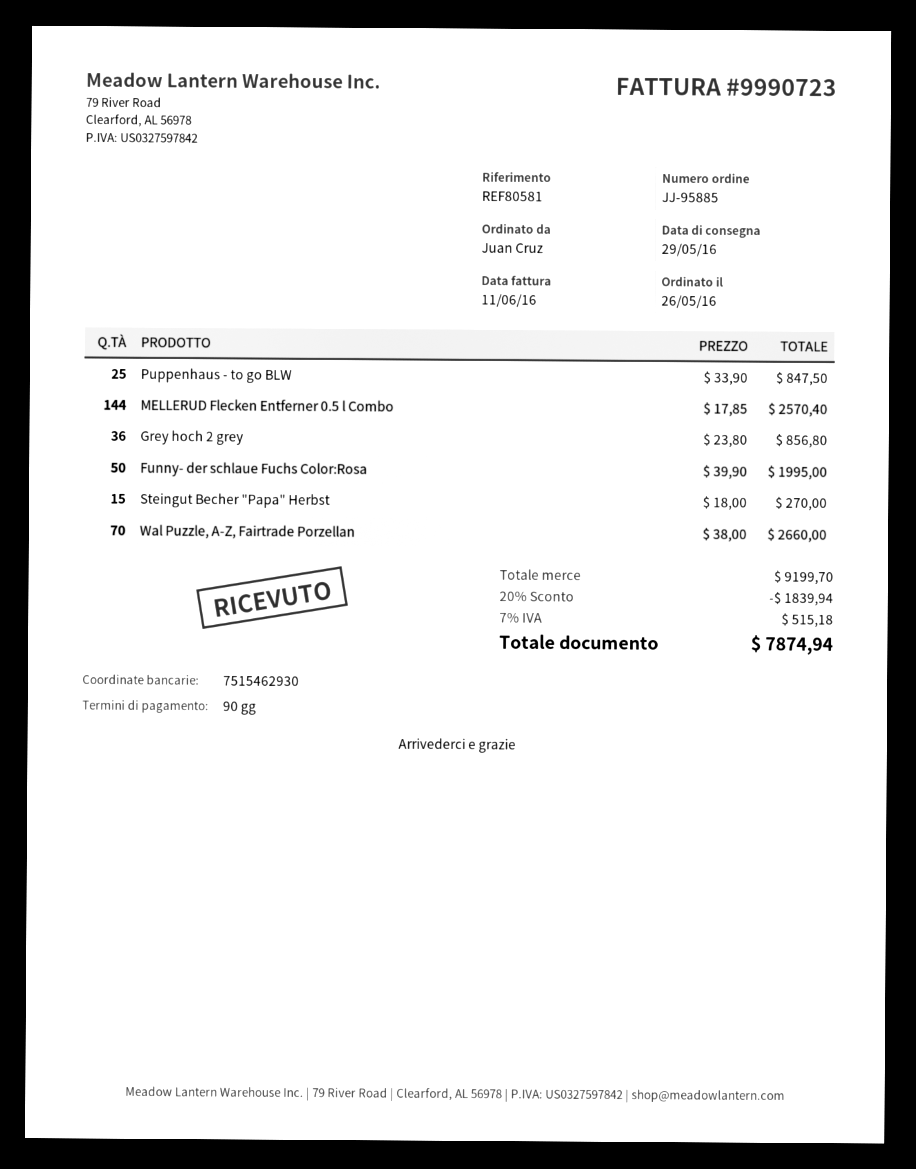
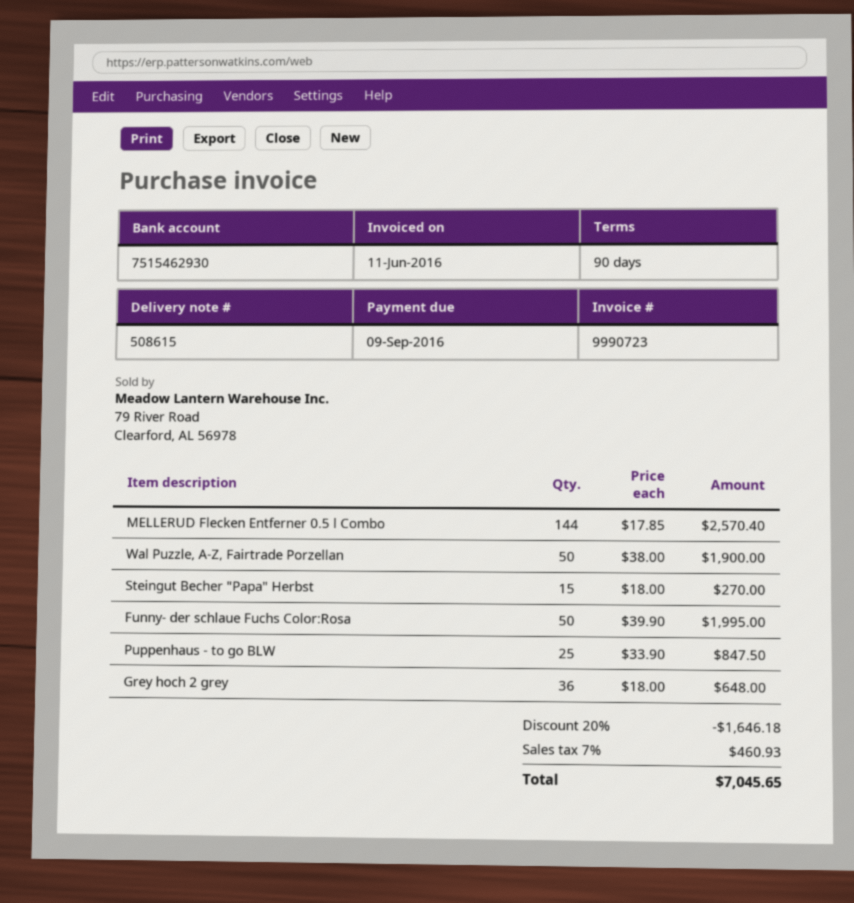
Grey hoch 2 grey: 36 x 23.80 = 856.80 -> 36 x 18.00 = 648.00
Wal Puzzle, A-Z, Fairtrade Porzellan: 70 x 38.00 = 2660.00 -> 50 x 38.00 = 1900.00
discount: 20% = 1839.94 -> 20% = 1646.18
tax: 7% = 515.18 -> 7% = 460.93
total: 7874.94 -> 7045.65

